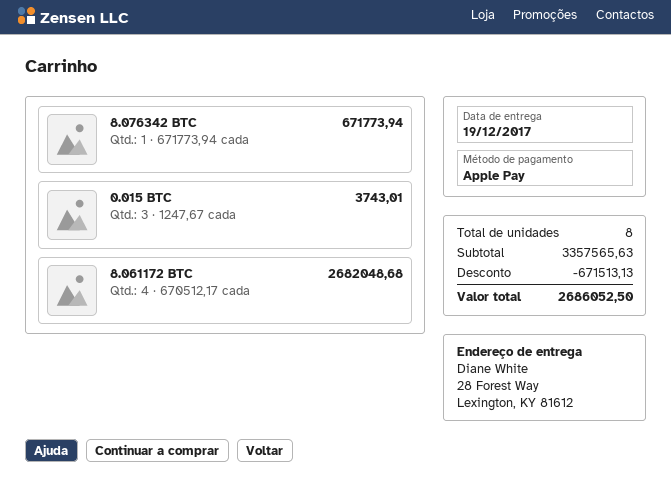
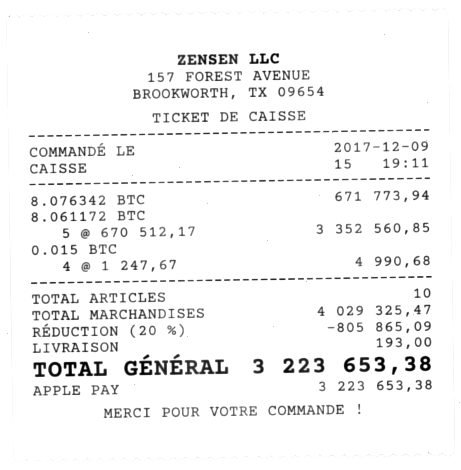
0.015 BTC: 3 x 1247.67 = 3743.01 -> 4 x 1247.67 = 4990.68
8.061172 BTC: 4 x 670512.17 = 2682048.68 -> 5 x 670512.17 = 3352560.85
total quantity: 8 -> 10
subtotal: 3357565.63 -> 4029325.47
discount: 671513.13 -> 805865.09
shipping: none -> 193.00
total: 2686052.50 -> 3223653.38

